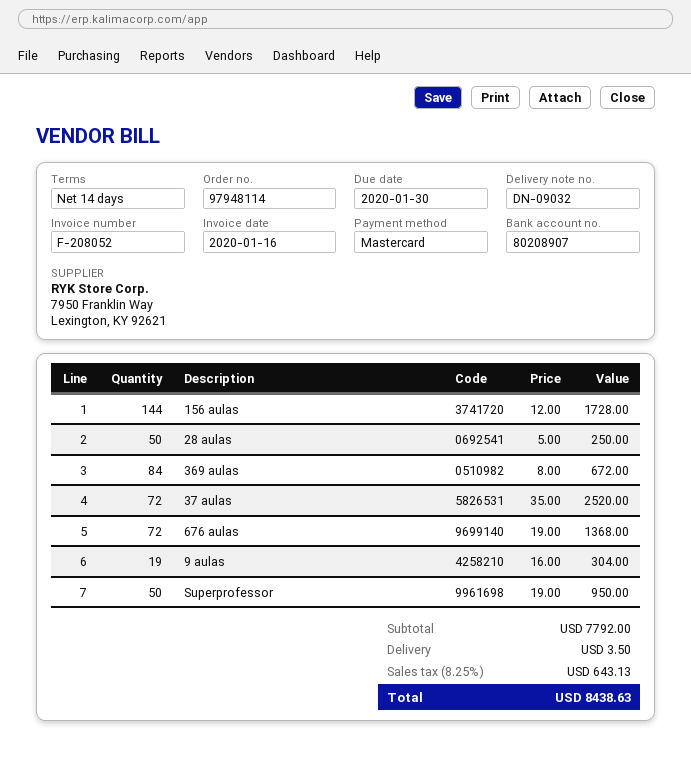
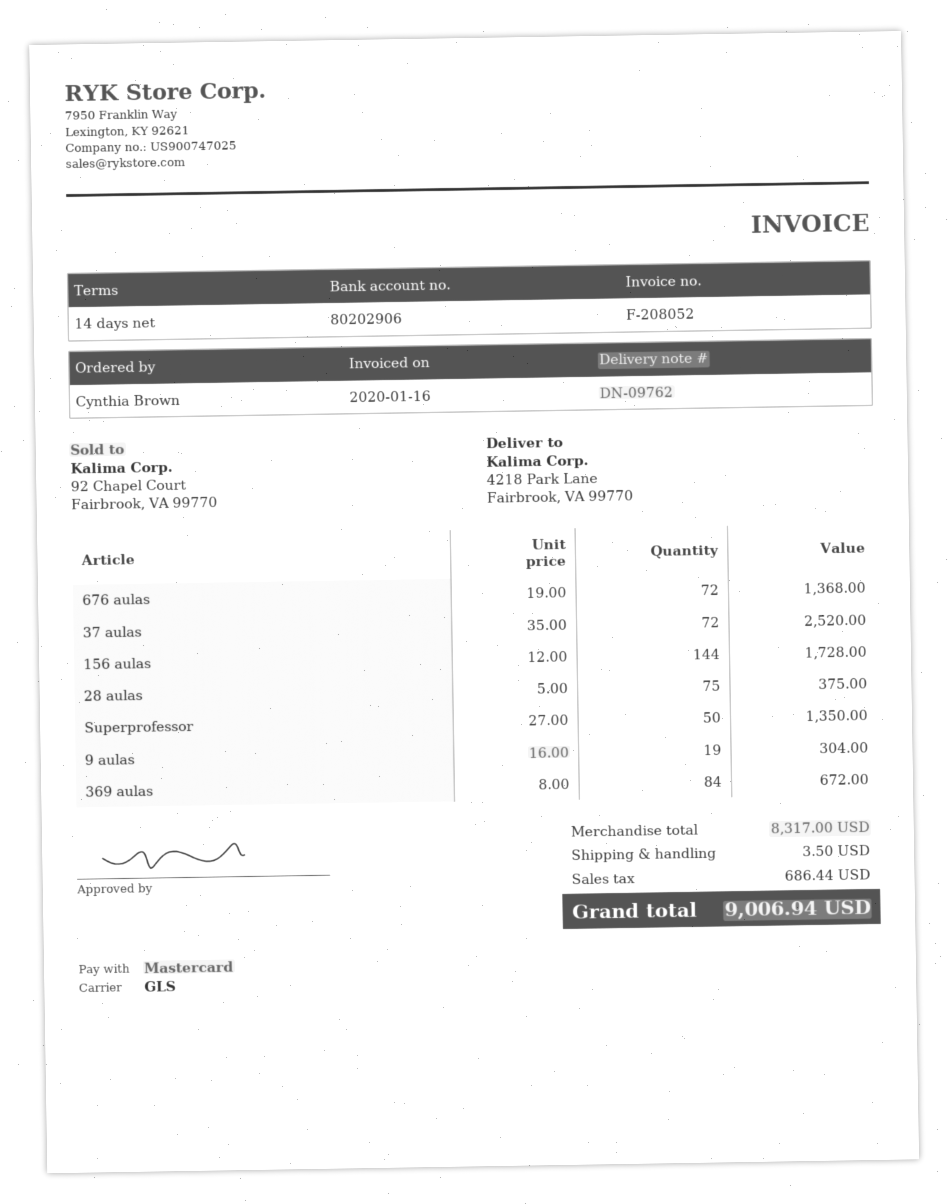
delivery note number: DN-09032 -> DN-09762
bank account: 80208907 -> 80202906
28 aulas: 50 x 5.00 = 250.00 -> 75 x 5.00 = 375.00
Superprofessor: 50 x 19.00 = 950.00 -> 50 x 27.00 = 1350.00
subtotal: 7792.00 -> 8317.00
tax: 643.13 -> 686.44
total: 8438.63 -> 9006.94

